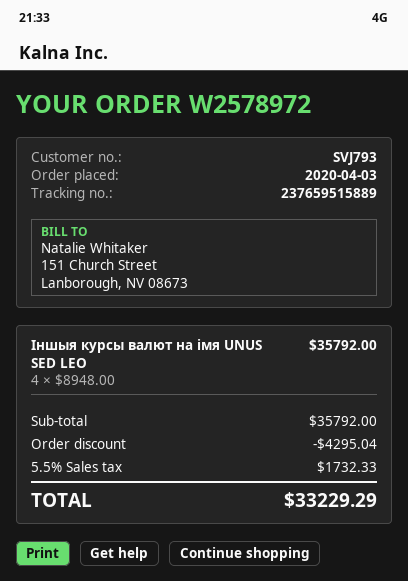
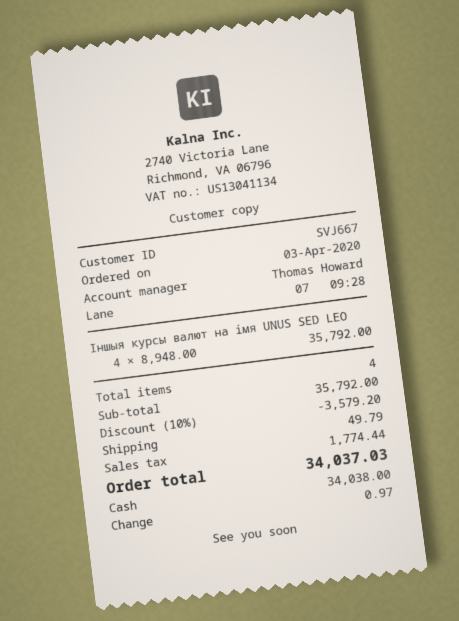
customer number: SVJ793 -> SVJ667
discount: 4295.04 -> 3579.20
shipping: none -> 49.79
tax: 1732.33 -> 1774.44
total: 33229.29 -> 34037.03

